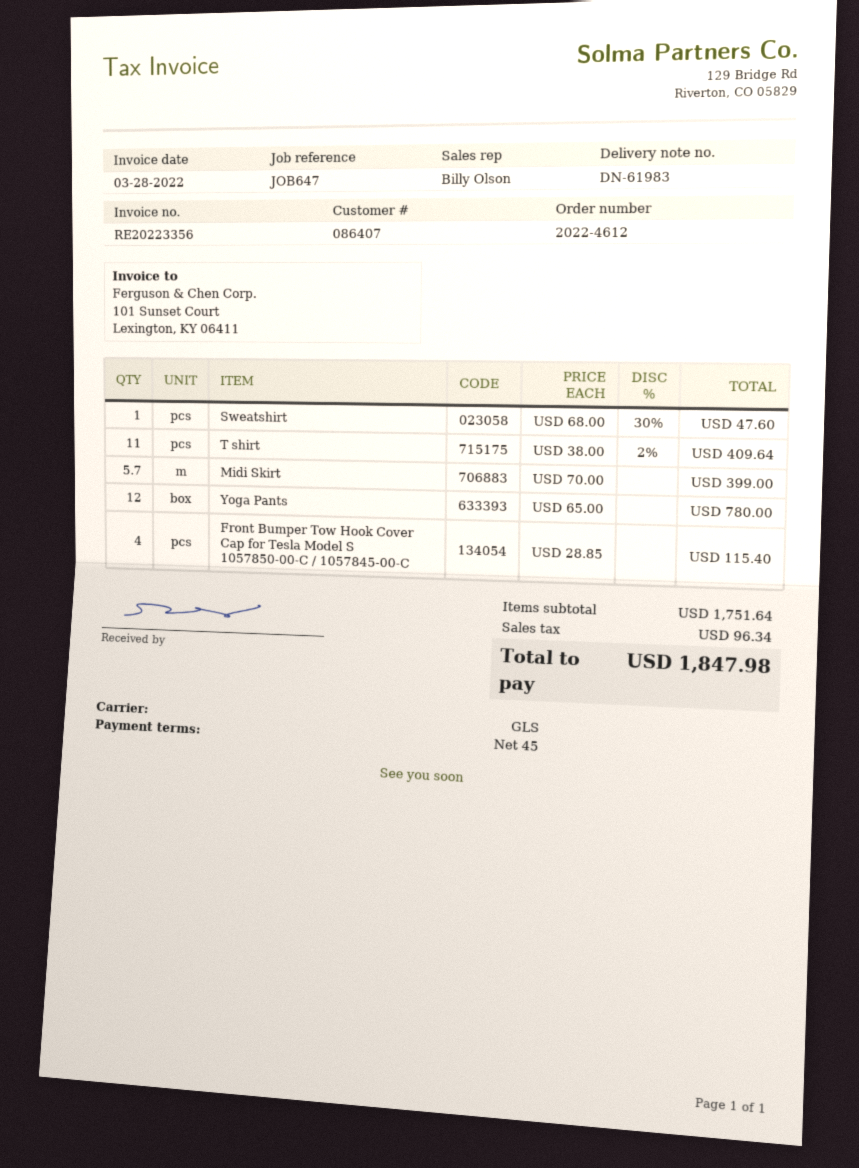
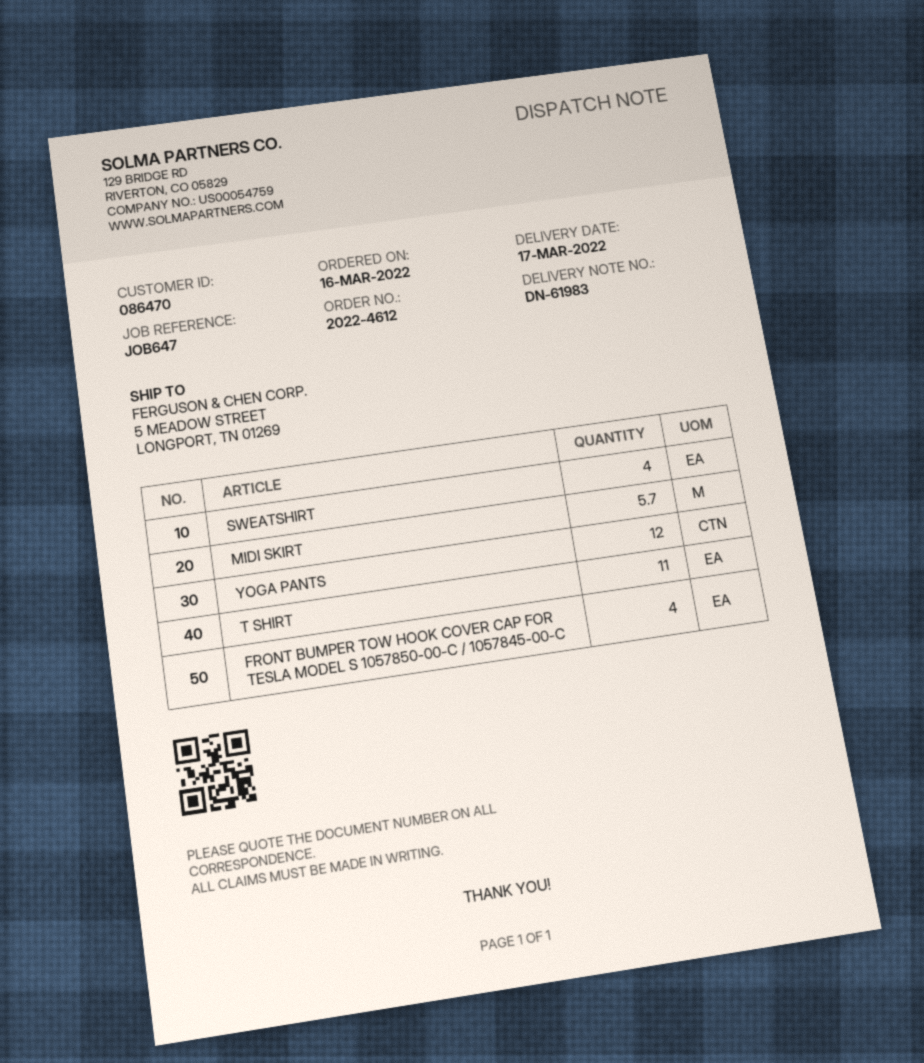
customer number: 086407 -> 086470
Sweatshirt: 1 -> 4

